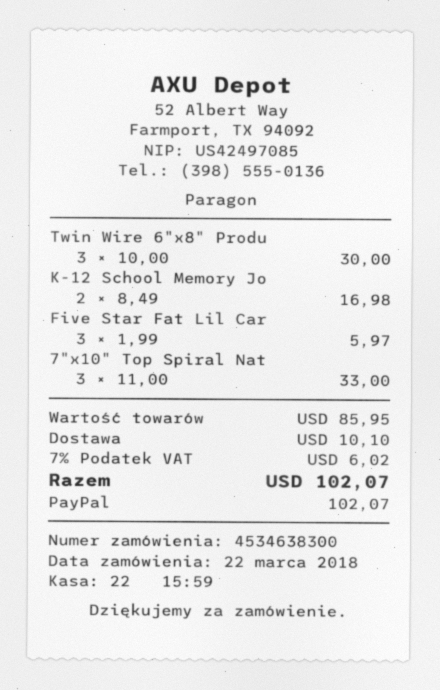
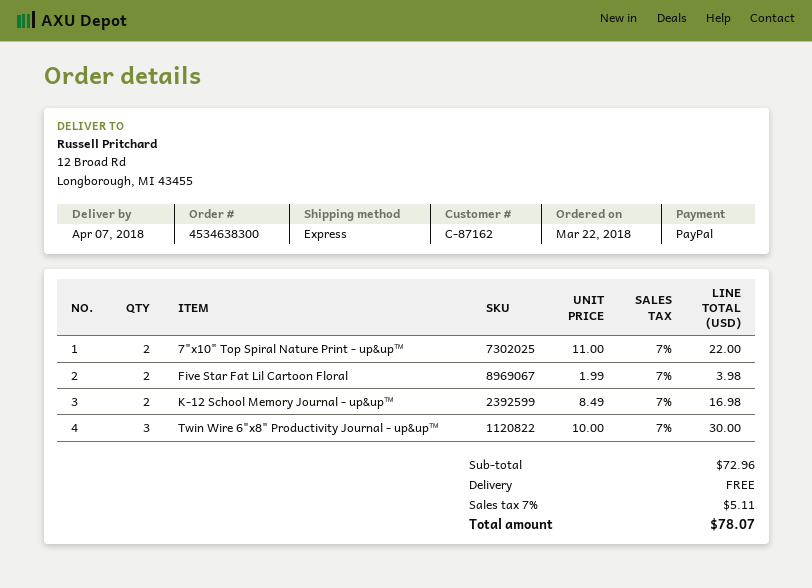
Five Star Fat Lil Car: 3 x 1.99 = 5.97 -> 2 x 1.99 = 3.98
7"x10" Top Spiral Nat: 3 x 11.00 = 33.00 -> 2 x 11.00 = 22.00
subtotal: 85.95 -> 72.96
shipping: 10.10 -> 0.00
tax: 7% = 6.02 -> 7% = 5.11
total: 102.07 -> 78.07

